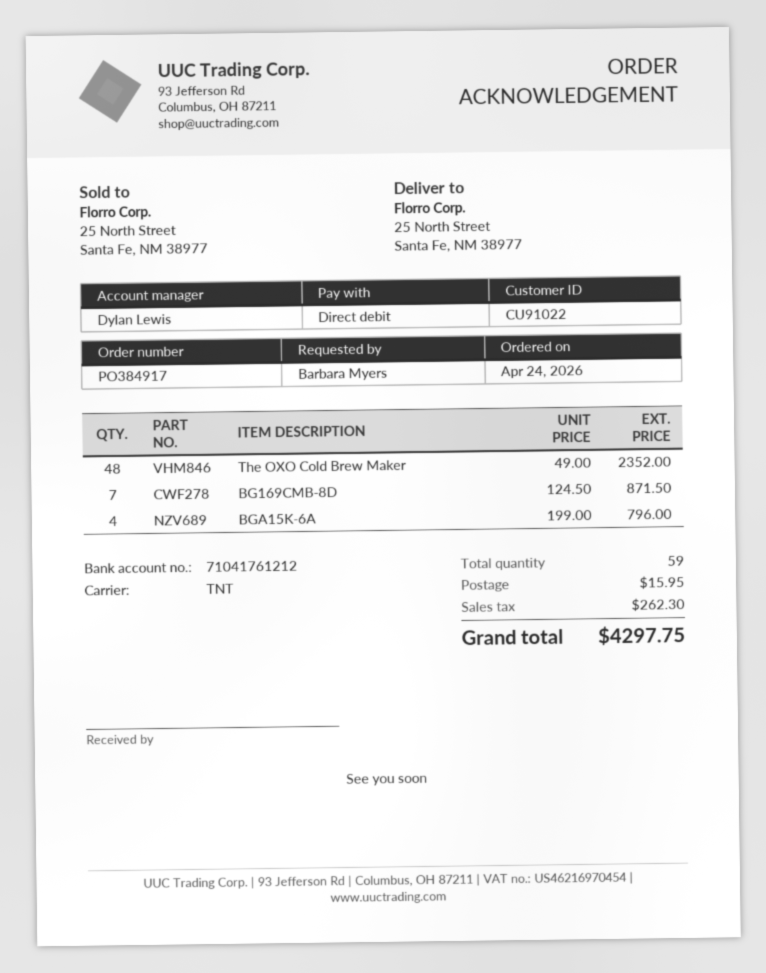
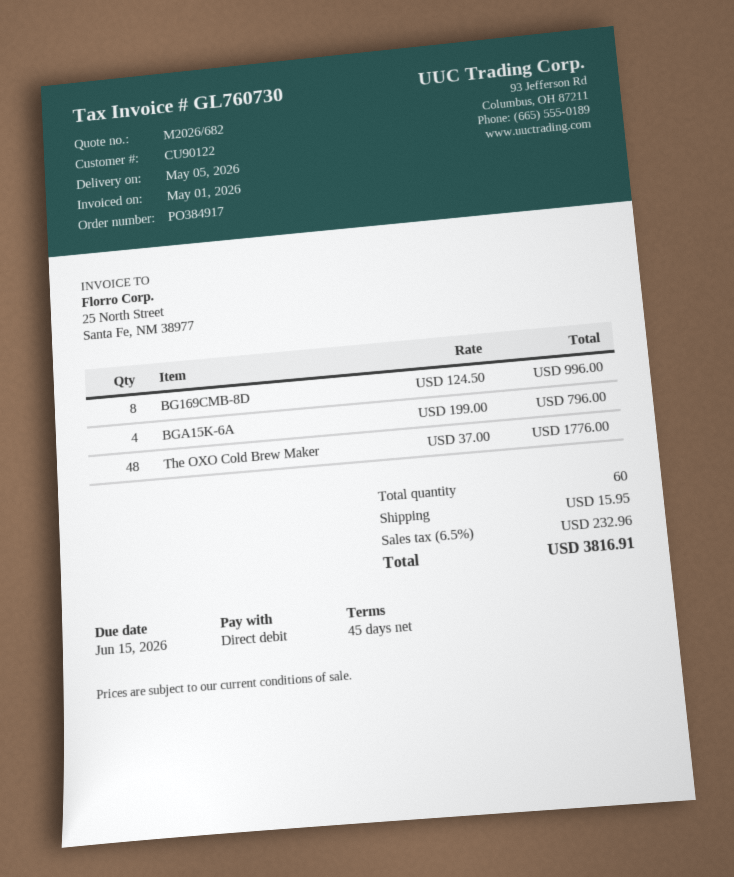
customer number: CU91022 -> CU90122
The OXO Cold Brew Maker: 48 x 49.00 = 2352.00 -> 48 x 37.00 = 1776.00
BG169CMB-8D: 7 x 124.50 = 871.50 -> 8 x 124.50 = 996.00
total quantity: 59 -> 60
tax: 262.30 -> 232.96
total: 4297.75 -> 3816.91

